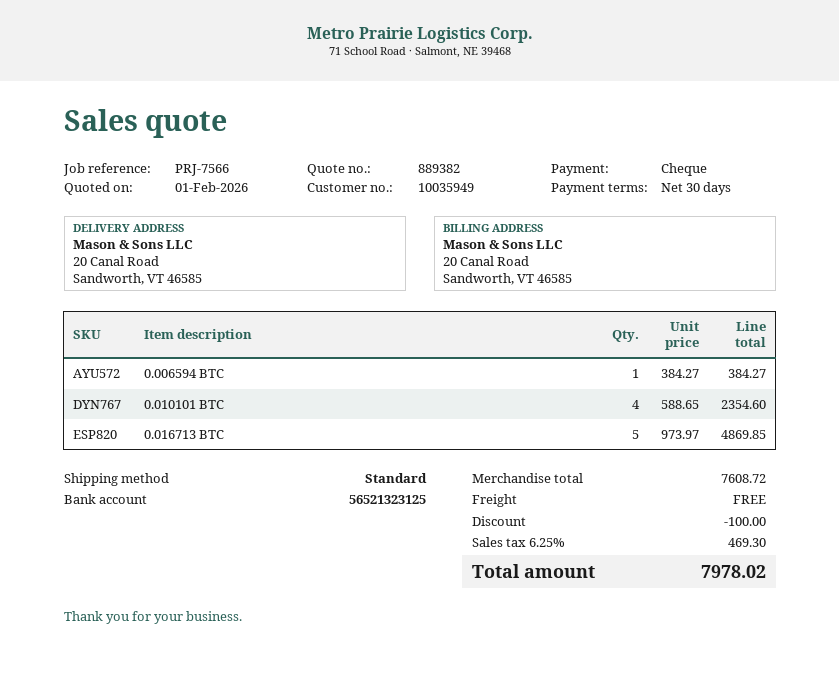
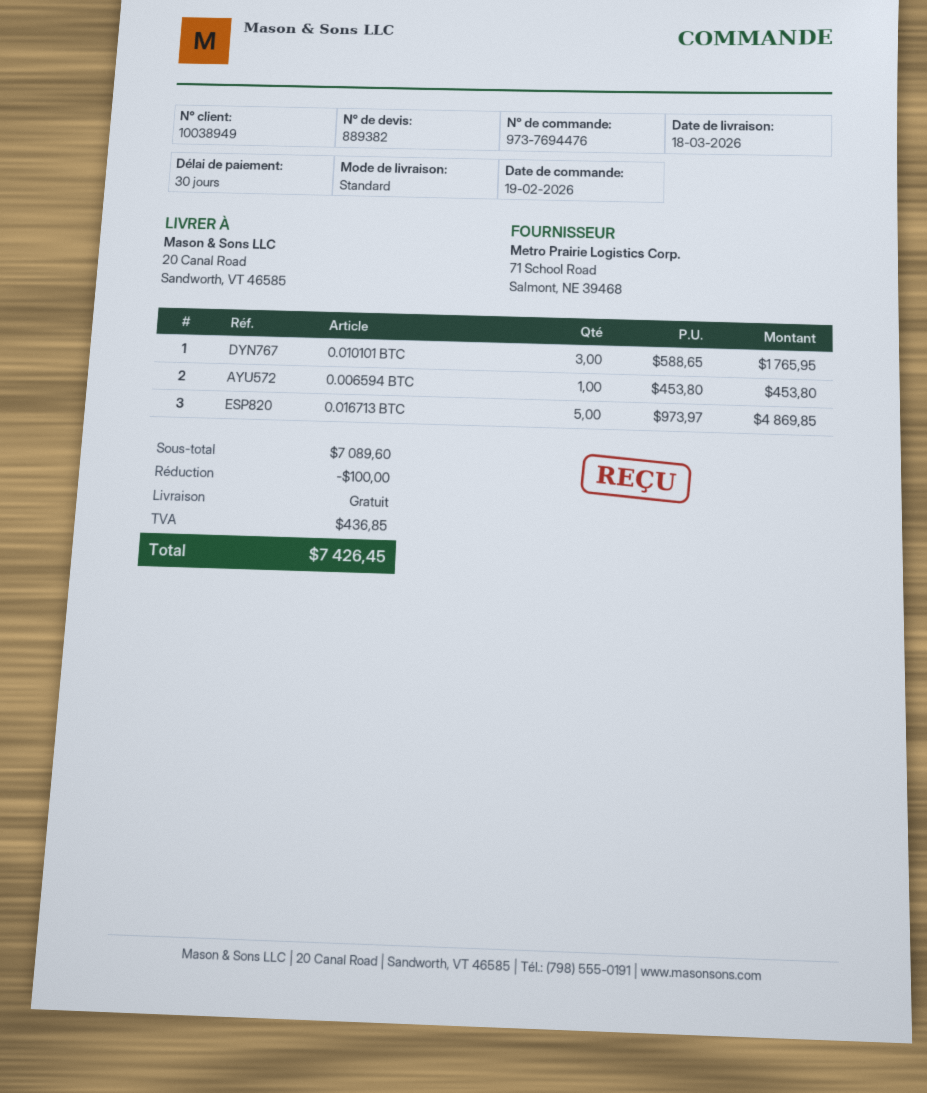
customer number: 10035949 -> 10038949
0.006594 BTC: 1 x 384.27 = 384.27 -> 1 x 453.80 = 453.80
0.010101 BTC: 4 x 588.65 = 2354.60 -> 3 x 588.65 = 1765.95
subtotal: 7608.72 -> 7089.60
tax: 469.30 -> 436.85
total: 7978.02 -> 7426.45

